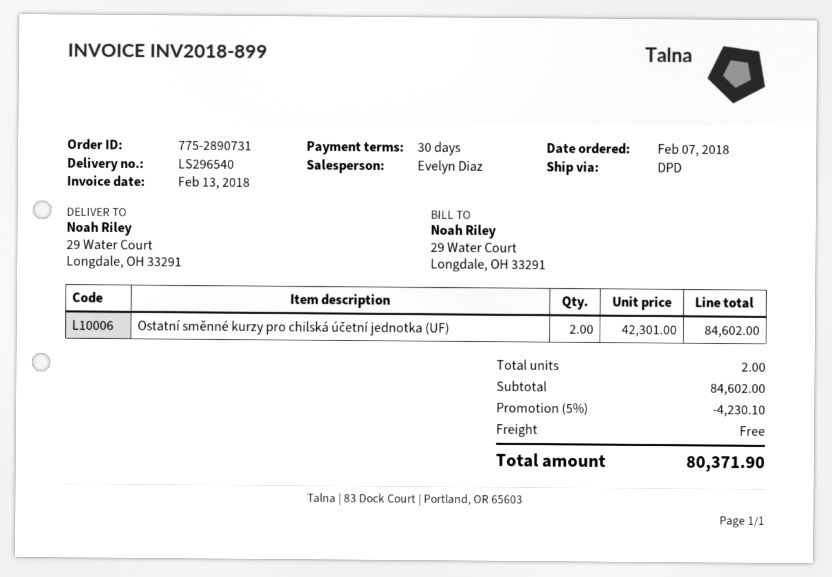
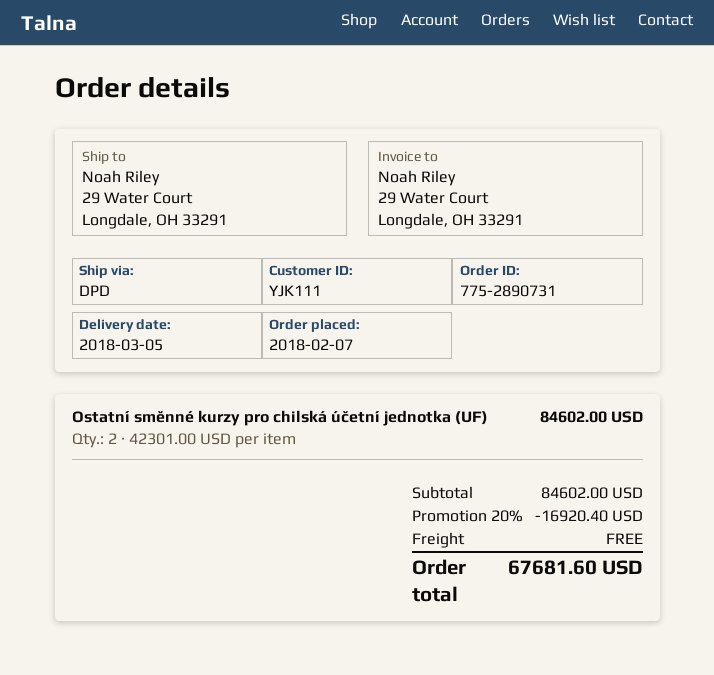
discount: 5% = 4230.10 -> 20% = 16920.40
total: 80371.90 -> 67681.60

